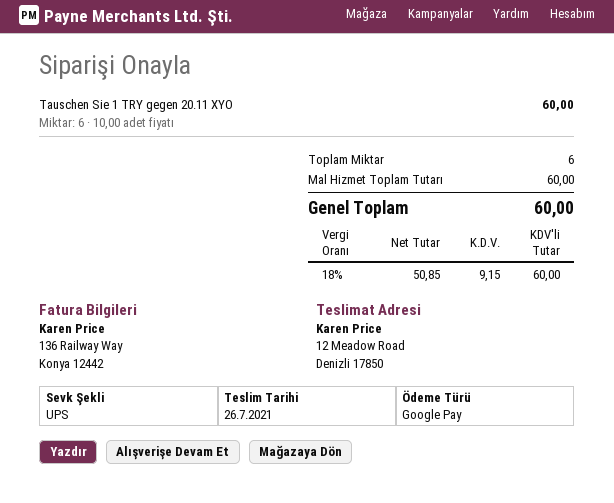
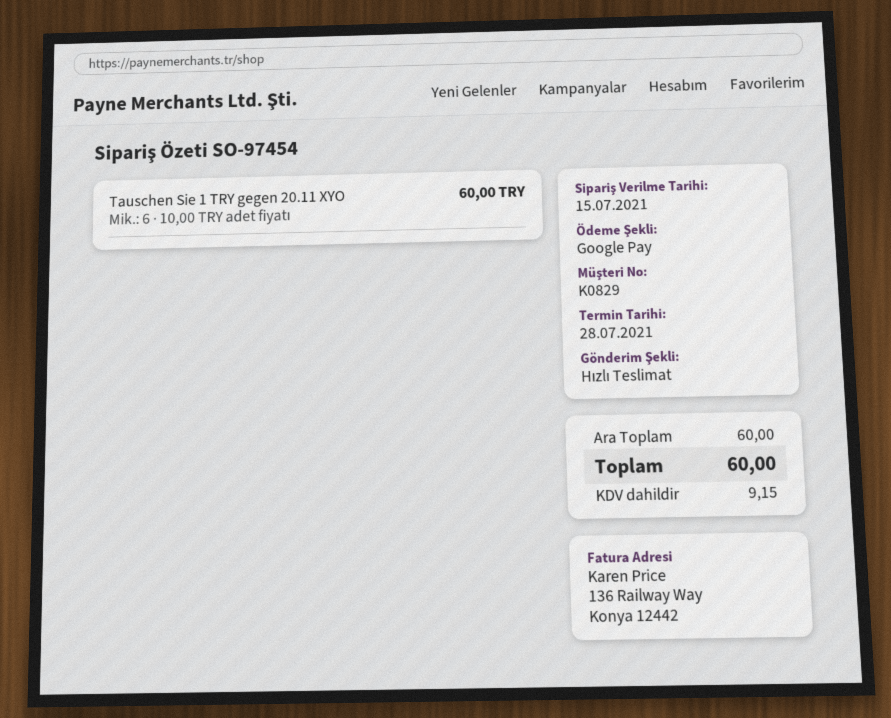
delivery date: 2021-07-26 -> 2021-07-28
shipping method: UPS -> express

